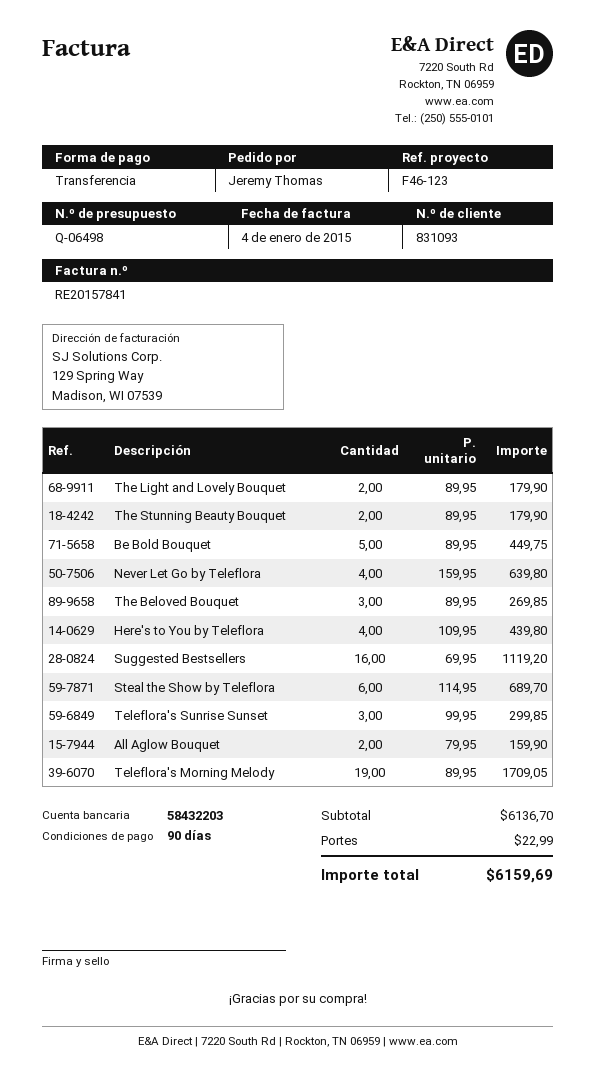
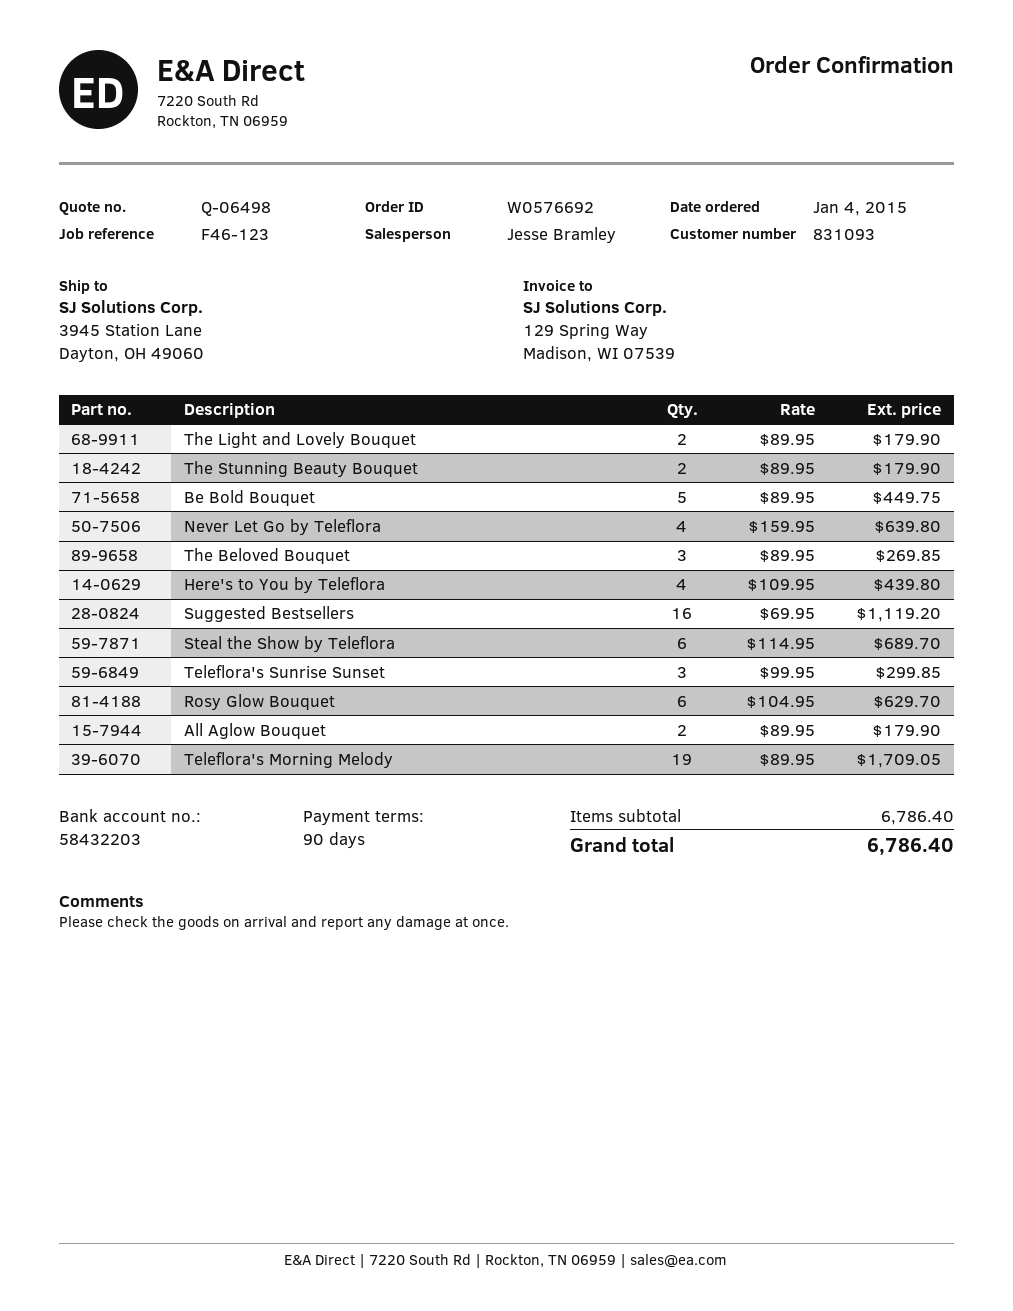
All Aglow Bouquet: 2 x 79.95 = 159.90 -> 2 x 89.95 = 179.90
Rosy Glow Bouquet: none -> 6 x 104.95 = 629.70
subtotal: 6136.70 -> 6786.40
shipping: 22.99 -> none
total: 6159.69 -> 6786.40

